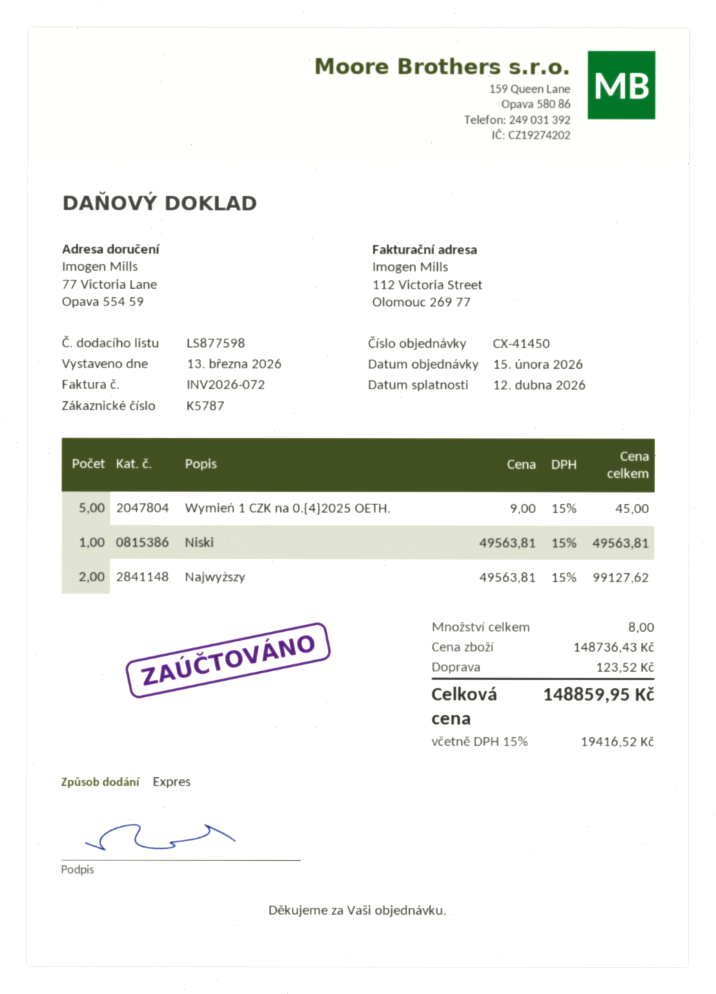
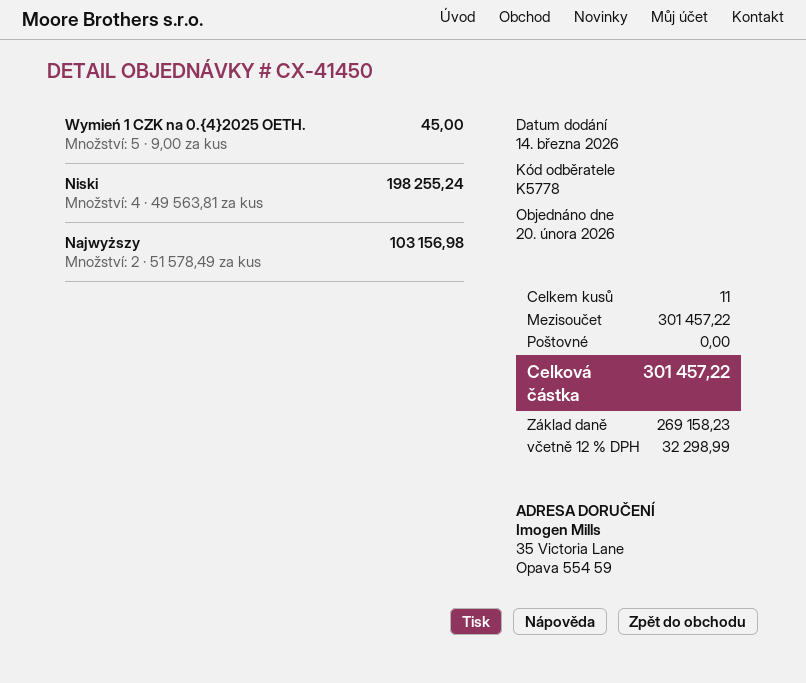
order date: 2026-02-15 -> 2026-02-20
customer number: K5787 -> K5778
ship to: 77 Victoria Lane, Opava 554 59 -> 35 Victoria Lane, Opava 554 59
Niski: 1 x 49563.81 = 49563.81 -> 4 x 49563.81 = 198255.24
Najwyższy: 2 x 49563.81 = 99127.62 -> 2 x 51578.49 = 103156.98
total quantity: 8 -> 11
subtotal: 148736.43 -> 301457.22
shipping: 123.52 -> 0.00
tax: 15% = 19416.52 -> 12% = 32298.99
total: 148859.95 -> 301457.22

